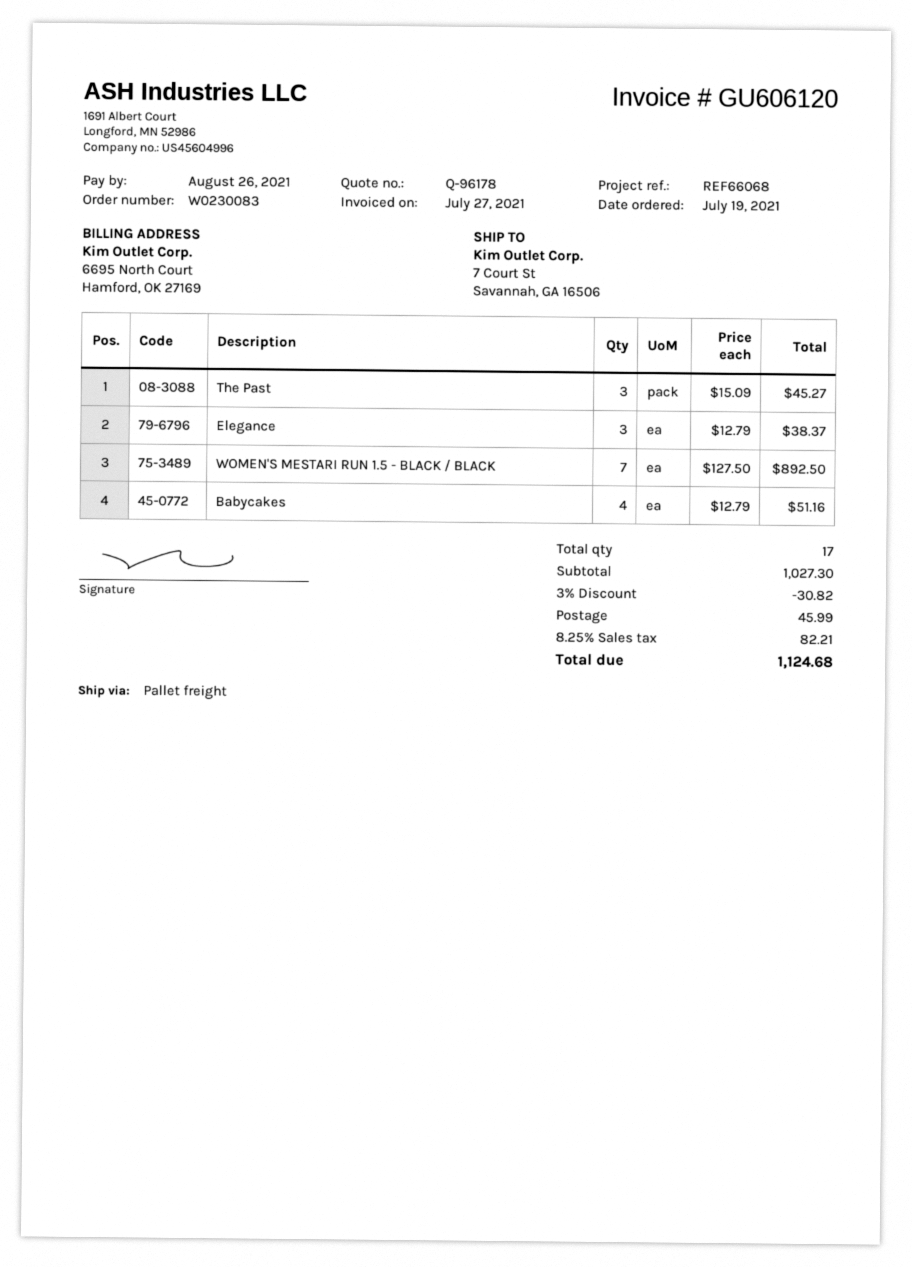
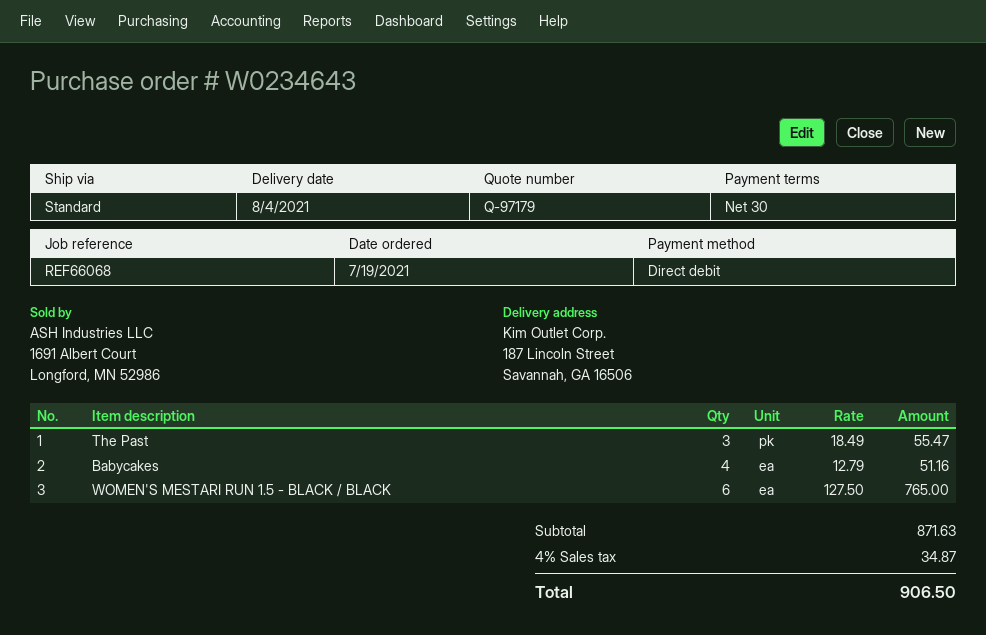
quote number: Q-96178 -> Q-97179
order number: W0230083 -> W0234643
shipping method: pallet freight -> standard
ship to: 7 Court St, Savannah, GA 16506 -> 187 Lincoln Street, Savannah, GA 16506
The Past: 3 x 15.09 = 45.27 -> 3 x 18.49 = 55.47
Elegance: 3 x 12.79 = 38.37 -> none
WOMEN'S MESTARI RUN 1.5 - BLACK / BLACK: 7 x 127.50 = 892.50 -> 6 x 127.50 = 765.00
subtotal: 1027.30 -> 871.63
discount: 3% = 30.82 -> none
shipping: 45.99 -> none
tax: 8.25% = 82.21 -> 4% = 34.87
total: 1124.68 -> 906.50

